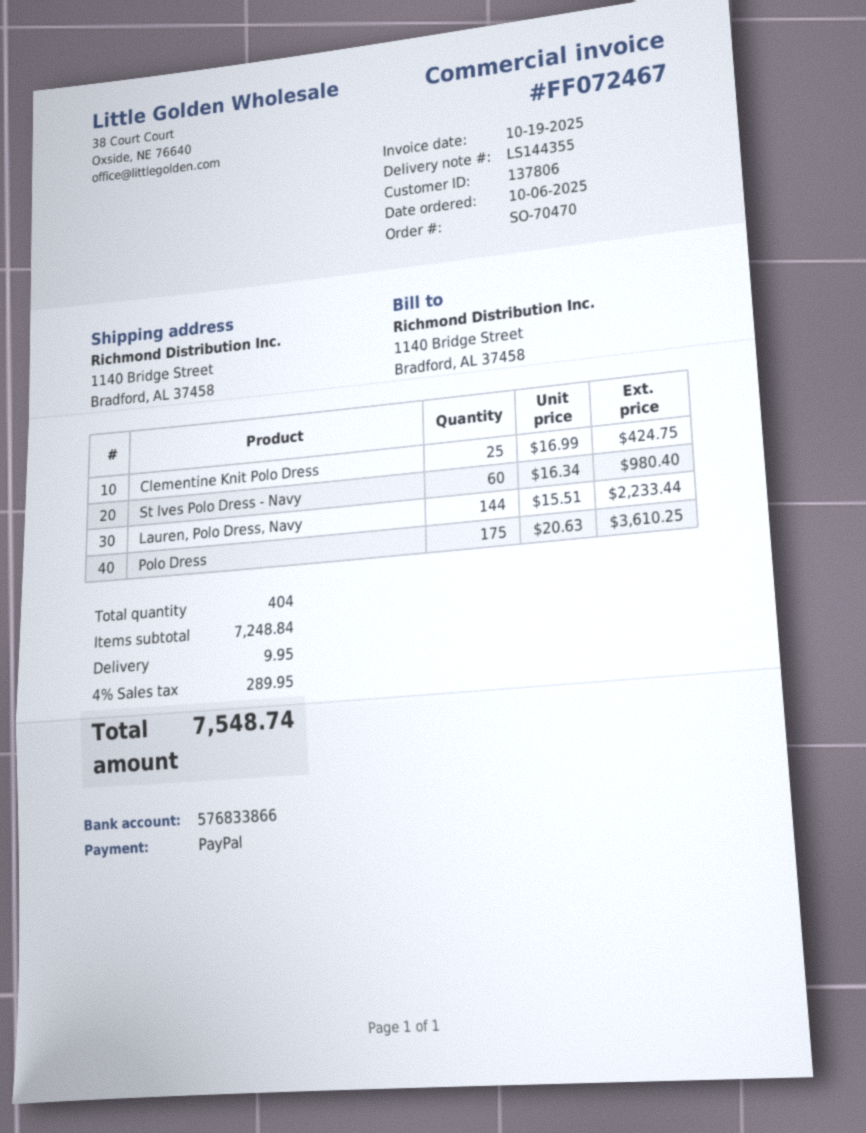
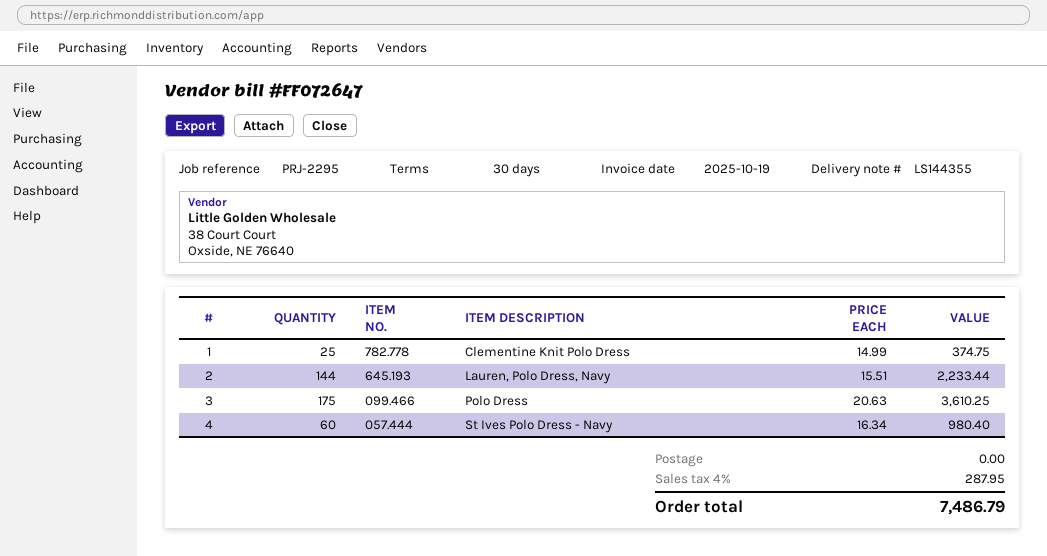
invoice number: FF072467 -> FF072647
Clementine Knit Polo Dress: 25 x 16.99 = 424.75 -> 25 x 14.99 = 374.75
shipping: 9.95 -> 0.00
tax: 4% = 289.95 -> 4% = 287.95
total: 7548.74 -> 7486.79

